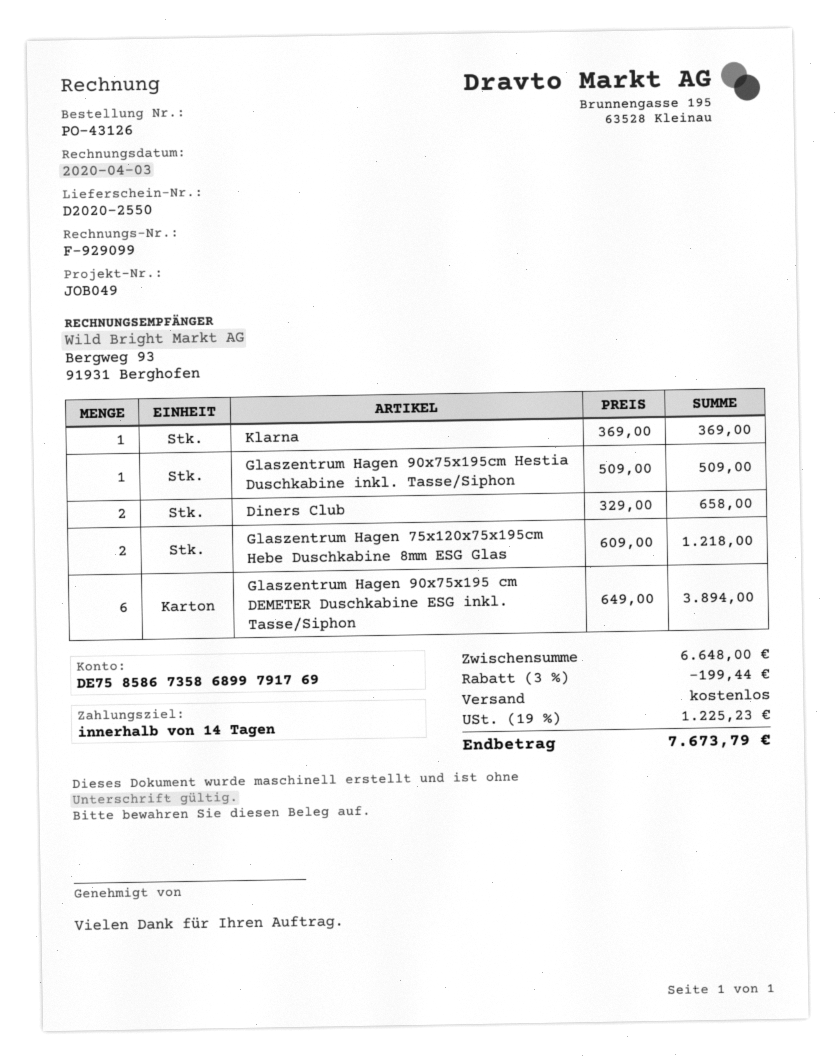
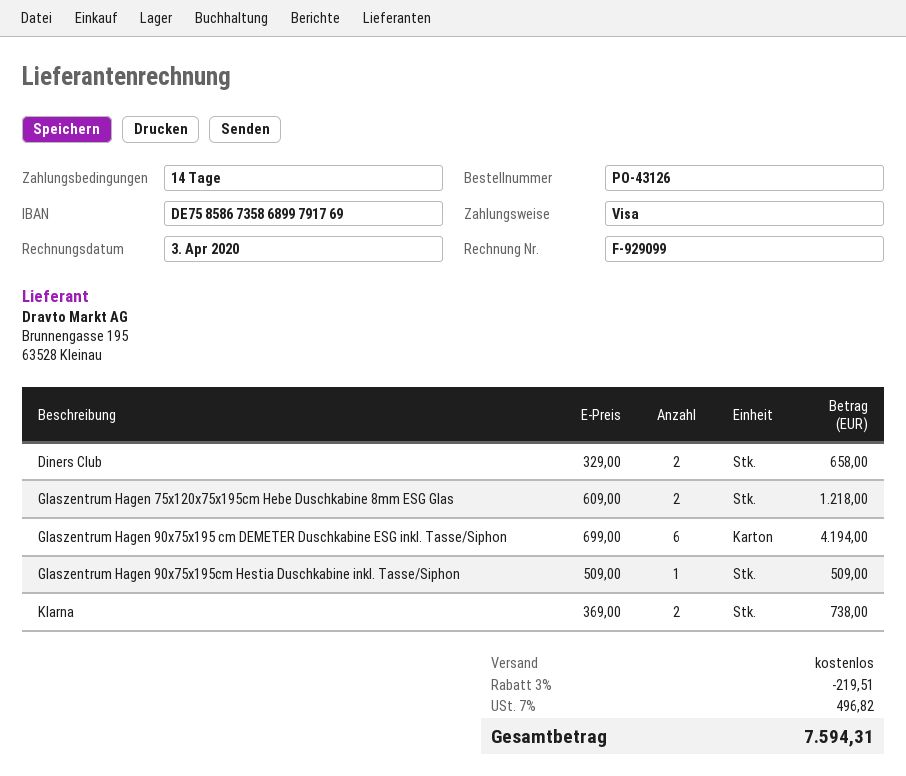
Klarna: 1 x 369.00 = 369.00 -> 2 x 369.00 = 738.00
Glaszentrum Hagen 90x75x195 cm DEMETER Duschkabine ESG inkl. Tasse/Siphon: 6 x 649.00 = 3894.00 -> 6 x 699.00 = 4194.00
discount: 3% = 199.44 -> 3% = 219.51
tax: 19% = 1225.23 -> 7% = 496.82
total: 7673.79 -> 7594.31

